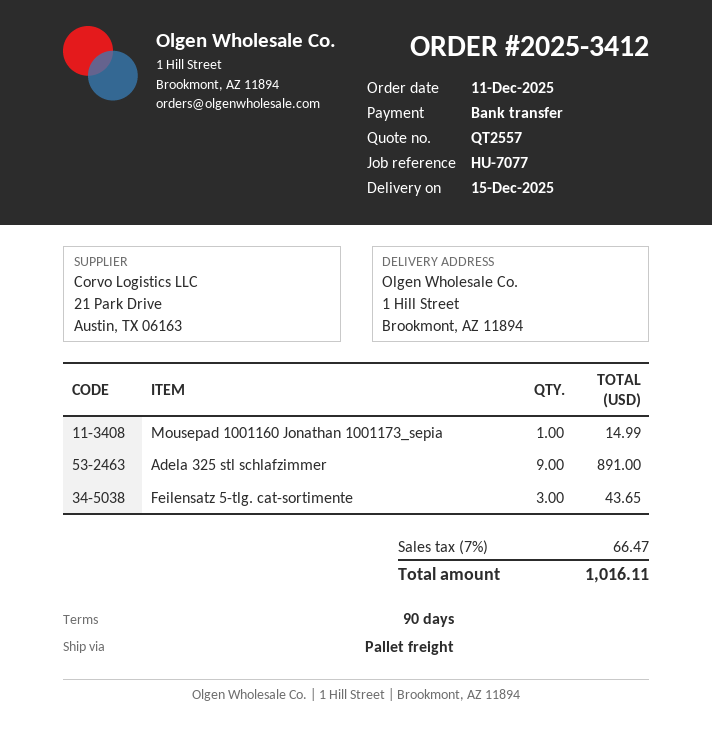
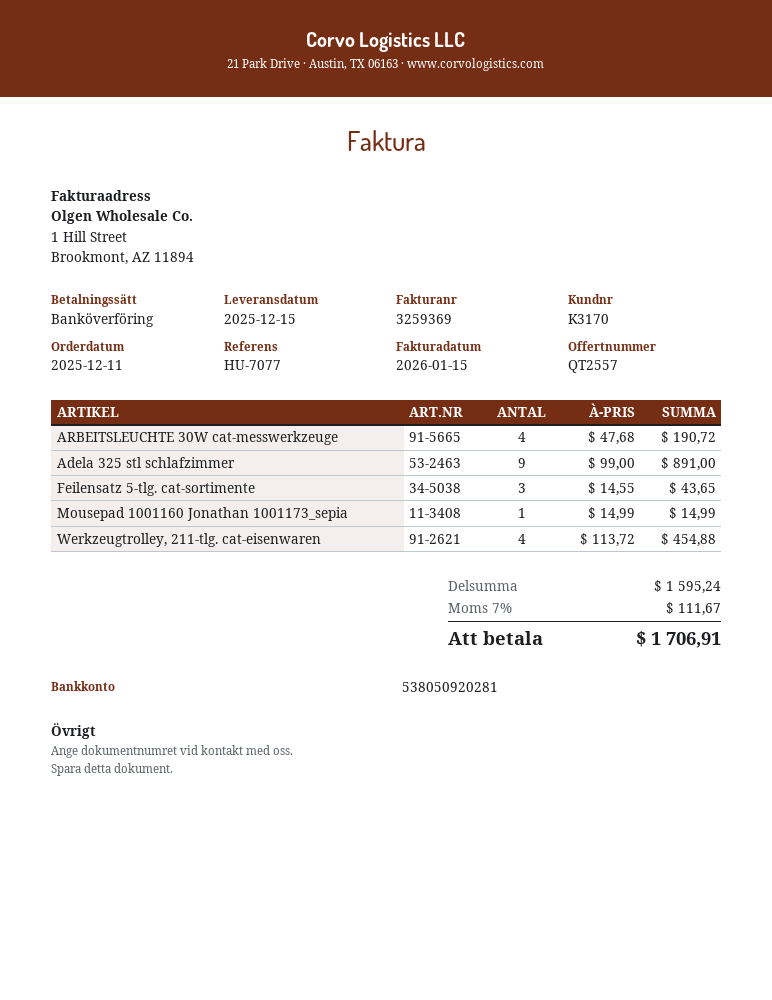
ARBEITSLEUCHTE 30W cat-messwerkzeuge: none -> 4 for 190.72
Werkzeugtrolley, 211-tlg. cat-eisenwaren: none -> 4 for 454.88
tax: 7% = 66.47 -> 7% = 111.67
total: 1016.11 -> 1706.91

